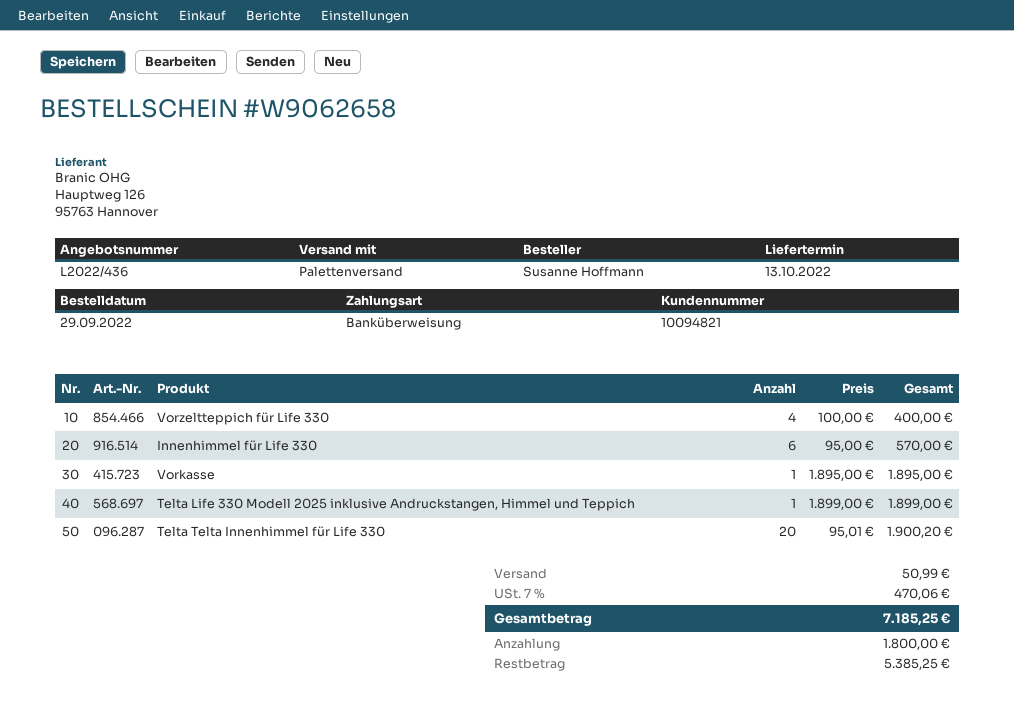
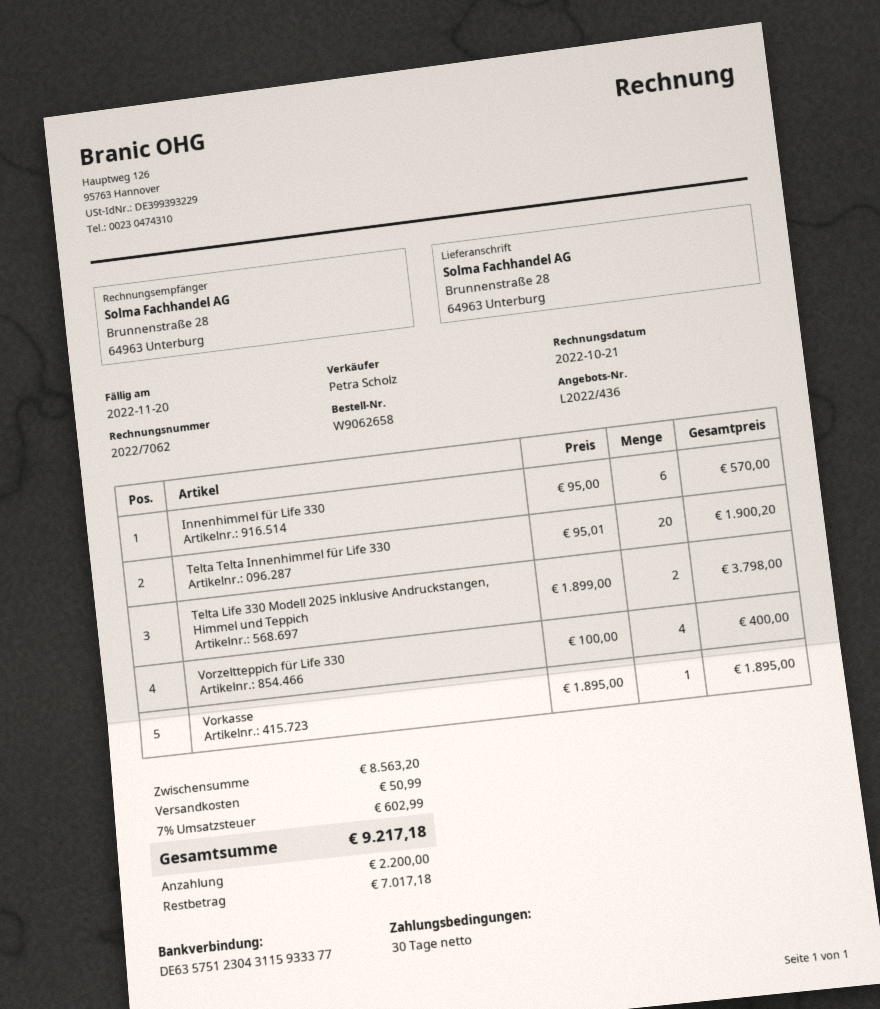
Telta Life 330 Modell 2025 inklusive Andruckstangen, Himmel und Teppich: 1 x 1899.00 = 1899.00 -> 2 x 1899.00 = 3798.00
tax: 7% = 470.06 -> 7% = 602.99
total: 7185.25 -> 9217.18
deposit: 1800.00 -> 2200.00
balance: 5385.25 -> 7017.18

